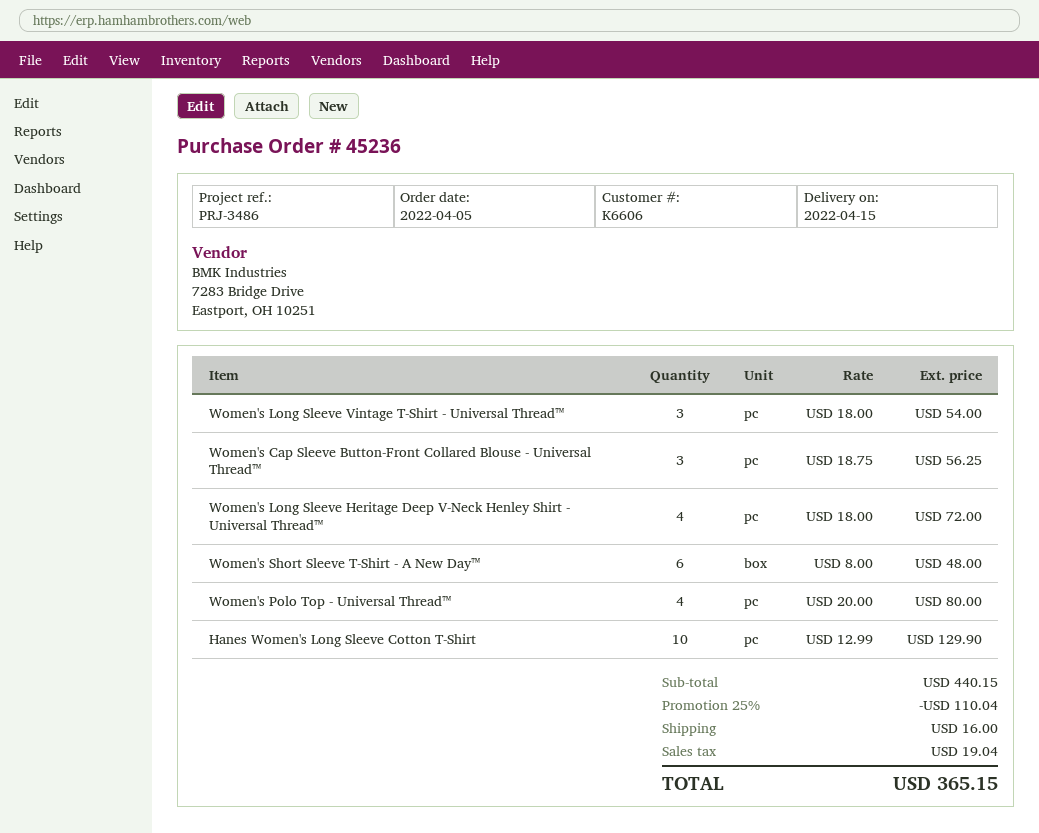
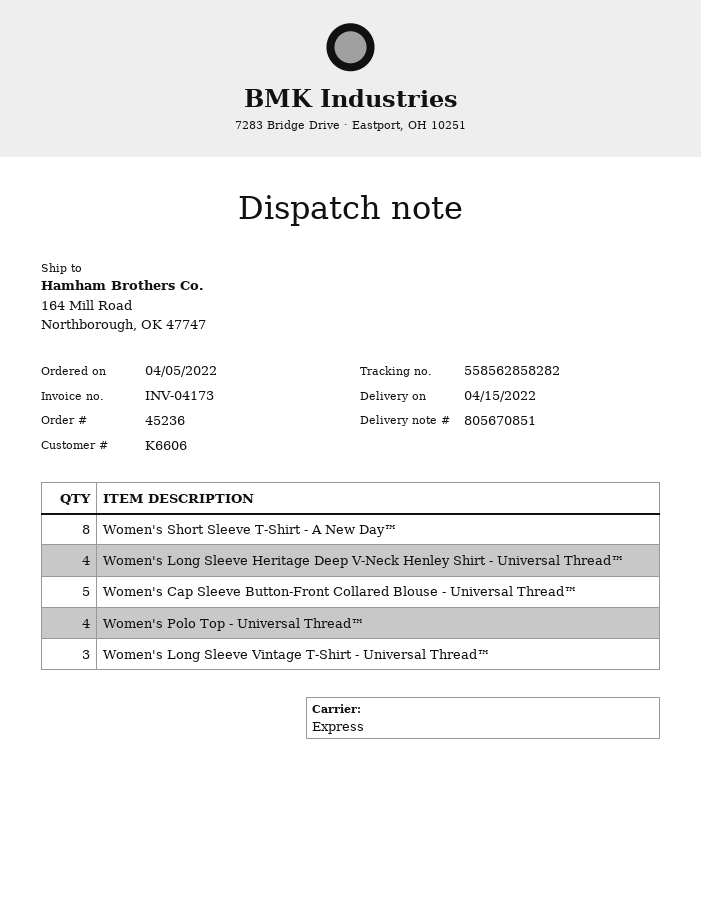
Women's Cap Sleeve Button-Front Collared Blouse - Universal Thread™: 3 -> 5
Women's Short Sleeve T-Shirt - A New Day™: 6 -> 8
Hanes Women's Long Sleeve Cotton T-Shirt: 10 -> none

